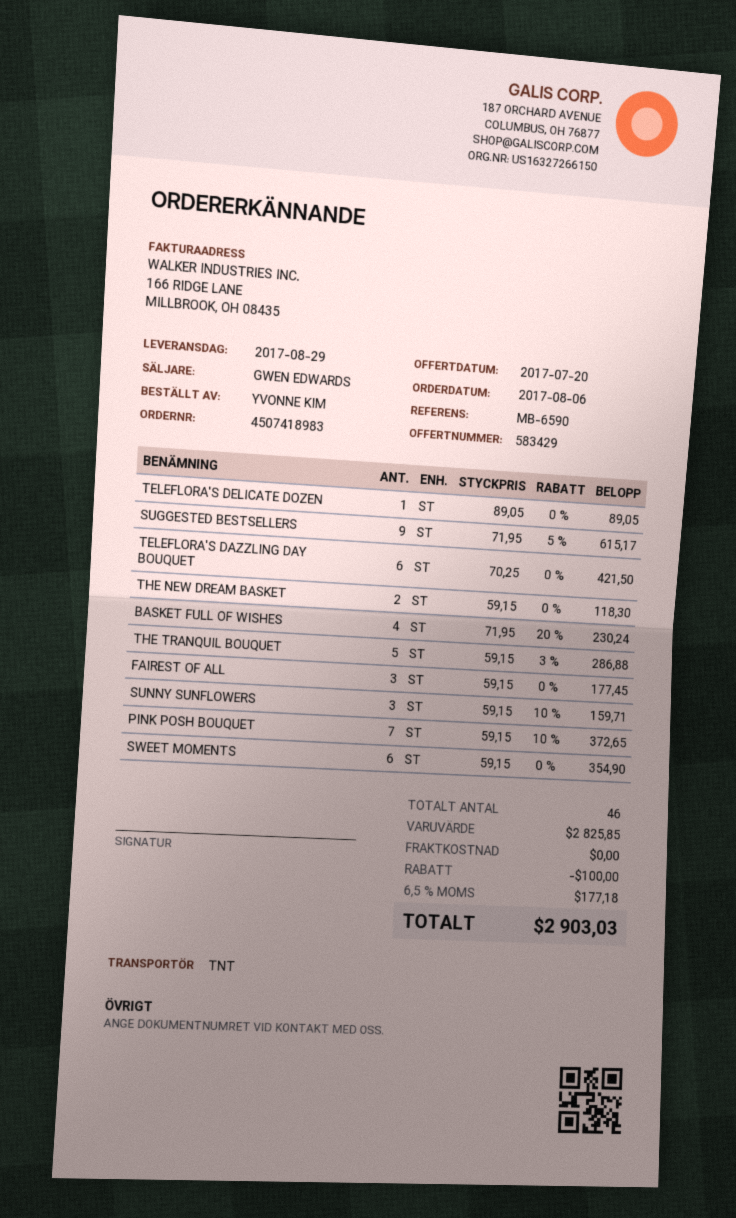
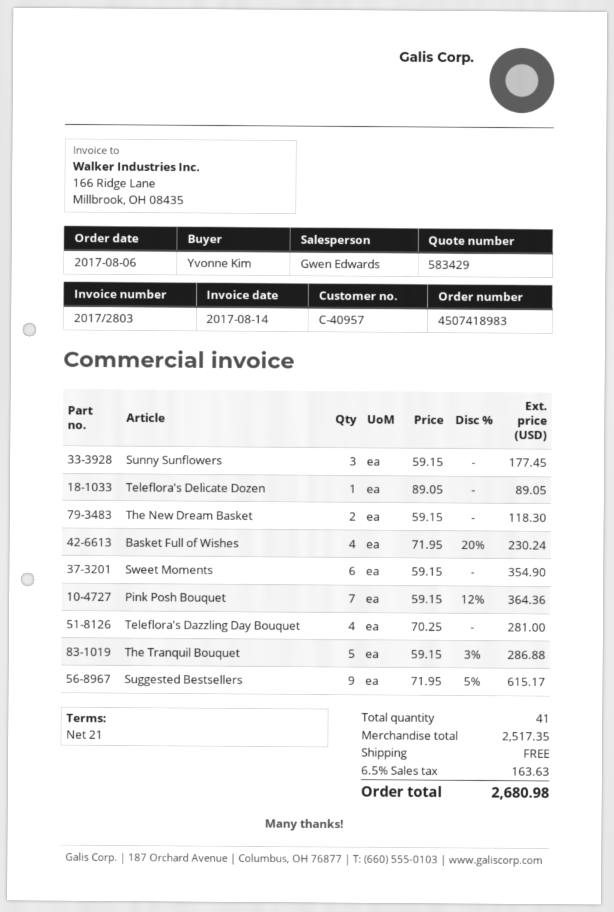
TELEFLORA'S DAZZLING DAY BOUQUET: 6 x 70.25 = 421.50 -> 4 x 70.25 = 281.00
FAIREST OF ALL: 3 x 59.15 = 177.45 -> none
SUNNY SUNFLOWERS: 3 x 59.15 - 10% = 159.71 -> 3 x 59.15 = 177.45
PINK POSH BOUQUET: 7 x 59.15 - 10% = 372.65 -> 7 x 59.15 - 12% = 364.36
total quantity: 46 -> 41
subtotal: 2825.85 -> 2517.35
discount: 100.00 -> none
tax: 6.5% = 177.18 -> 6.5% = 163.63
total: 2903.03 -> 2680.98

